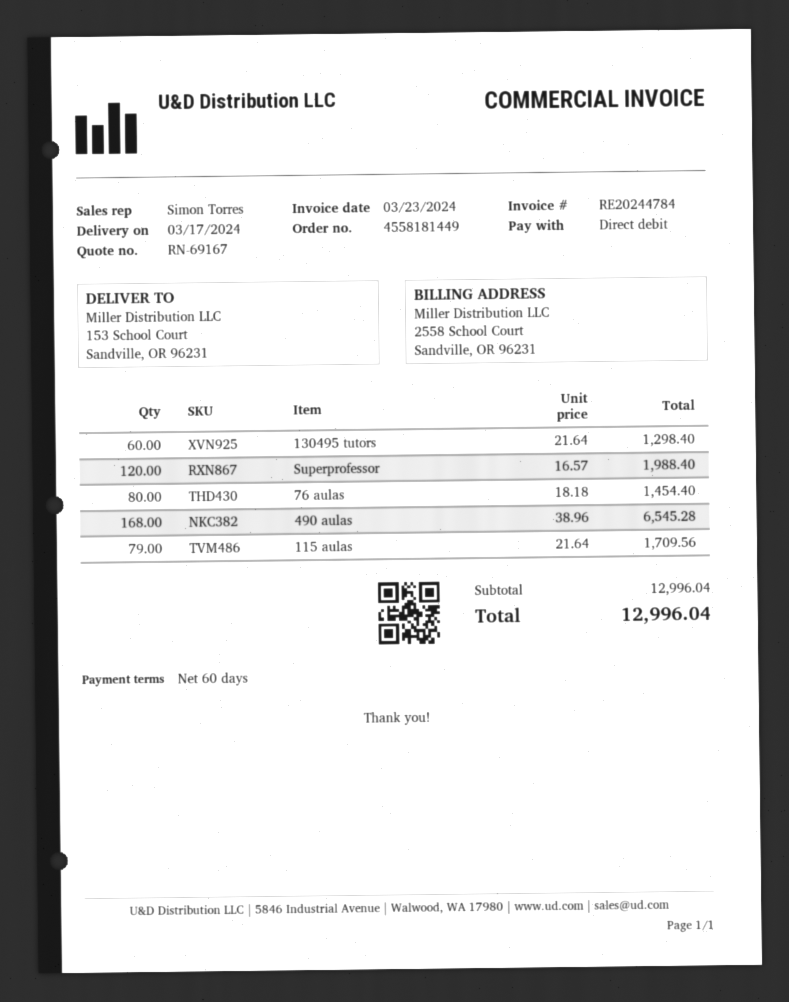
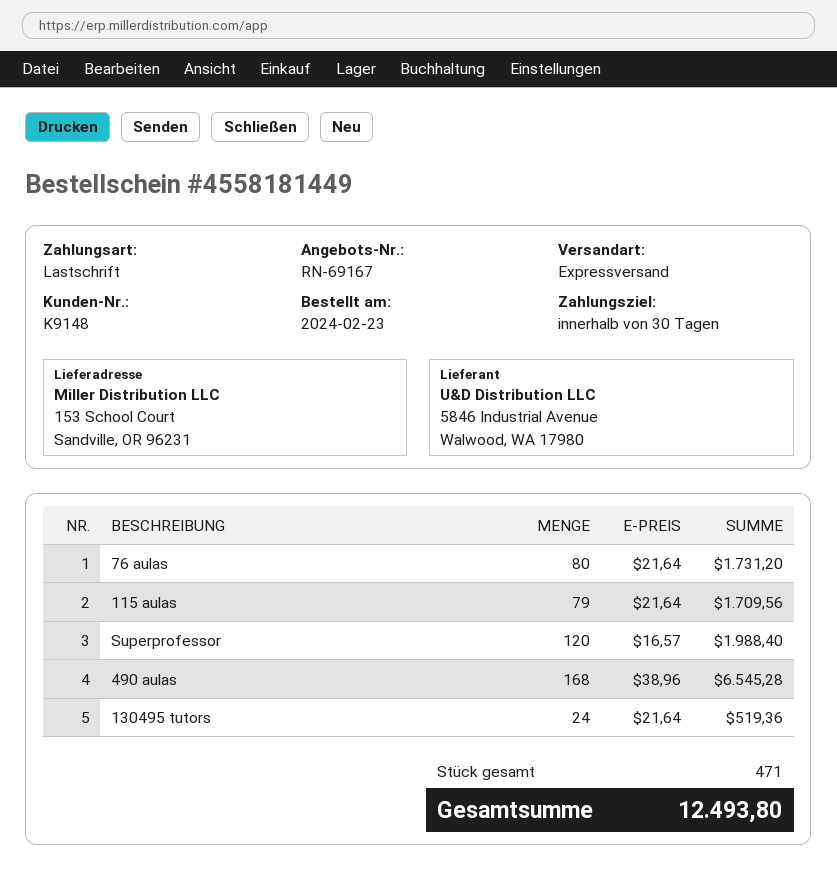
payment terms: 60 days -> 30 days
130495 tutors: 60 x 21.64 = 1298.40 -> 24 x 21.64 = 519.36
76 aulas: 80 x 18.18 = 1454.40 -> 80 x 21.64 = 1731.20
total: 12996.04 -> 12493.80

